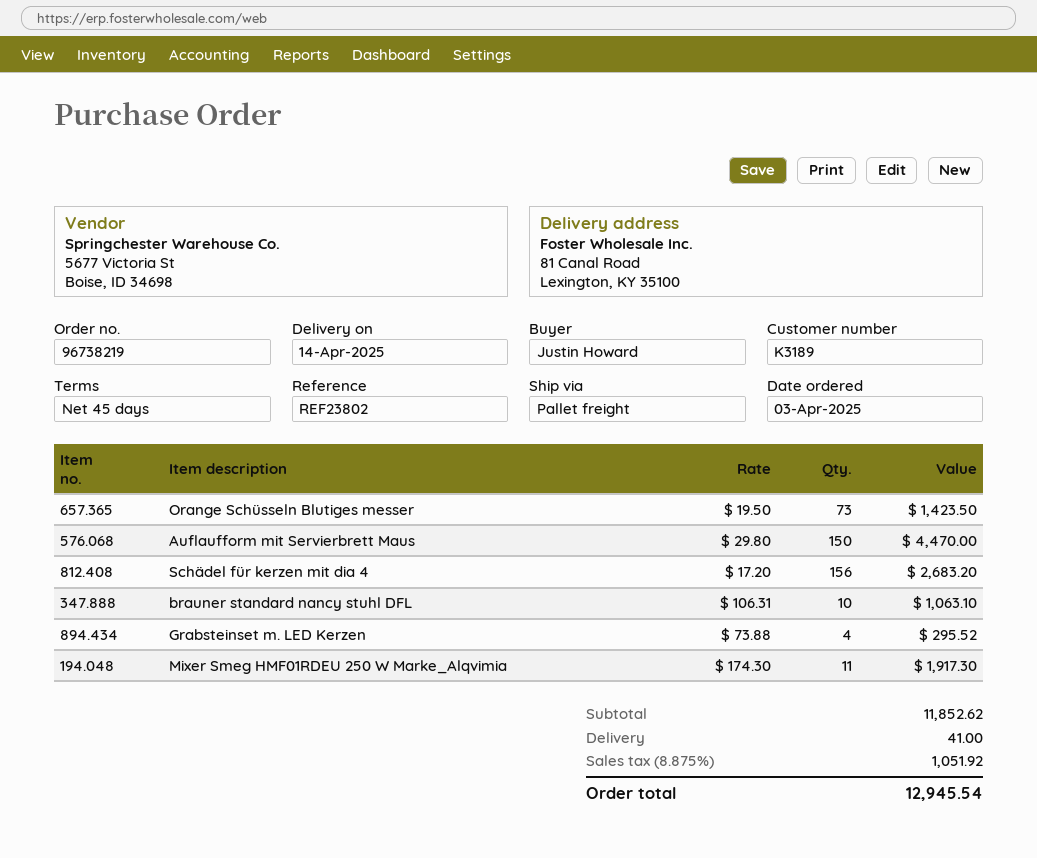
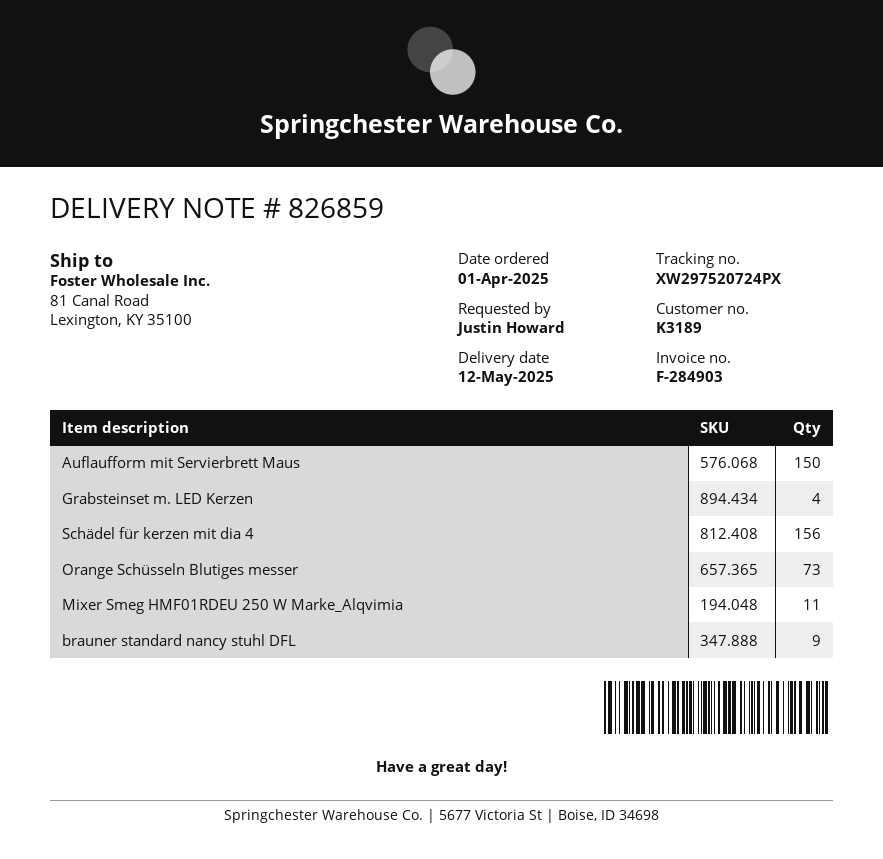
order date: 2025-04-03 -> 2025-04-01
delivery date: 2025-04-14 -> 2025-05-12
brauner standard nancy stuhl DFL: 10 -> 9

